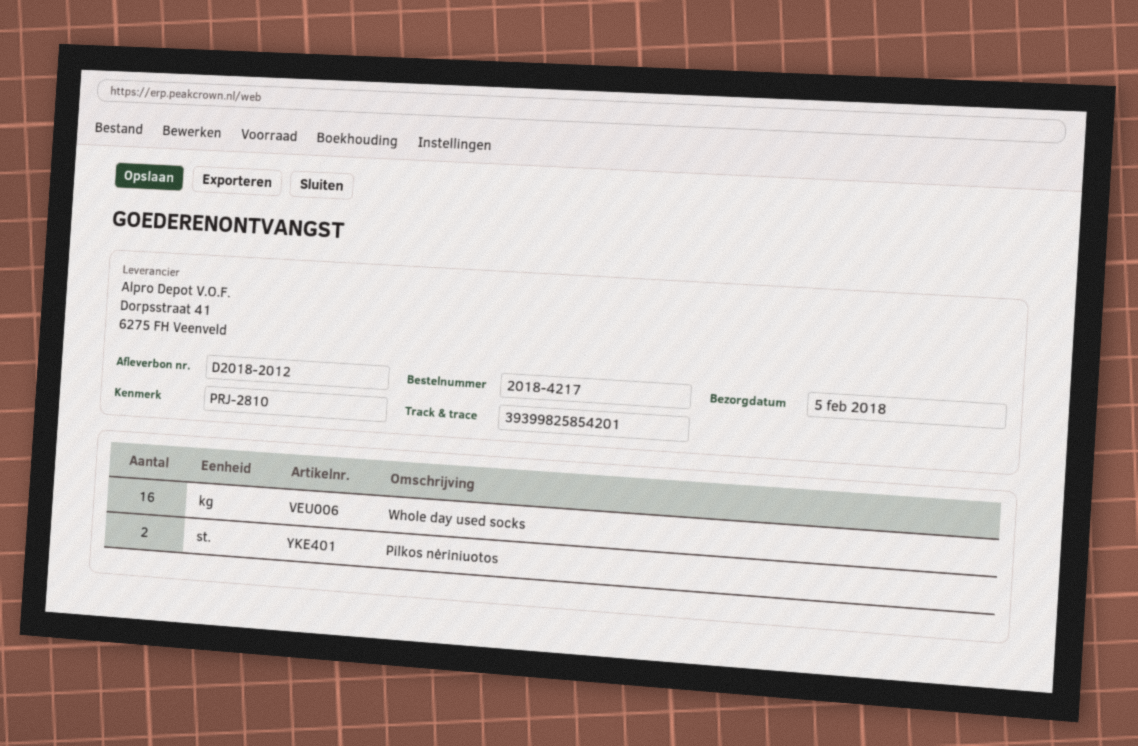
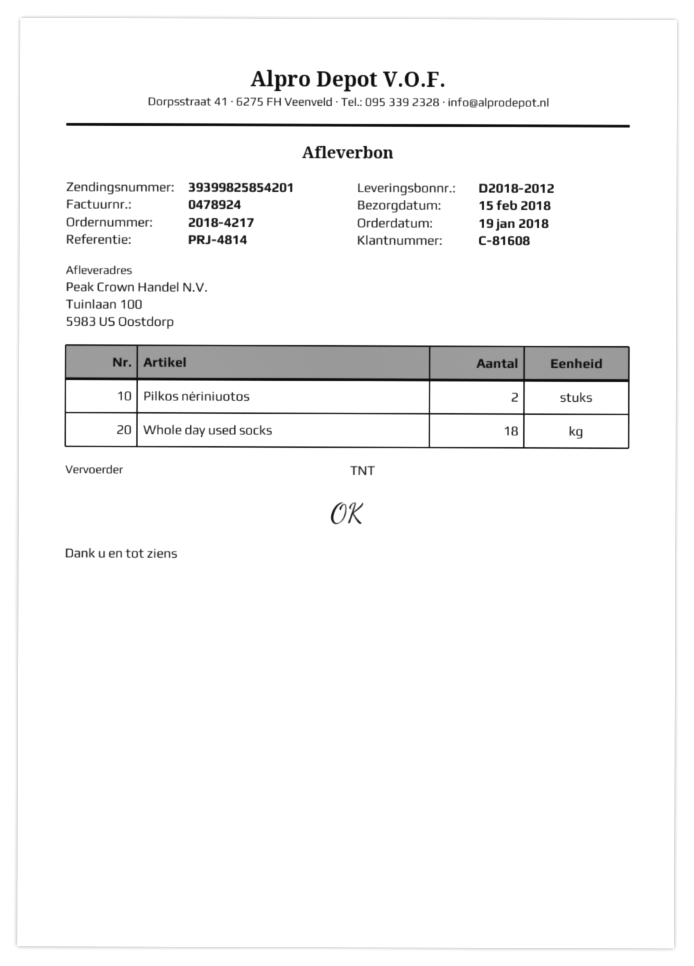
delivery date: 2018-02-05 -> 2018-02-15
reference: PRJ-2810 -> PRJ-4814
Whole day used socks: 16 -> 18

